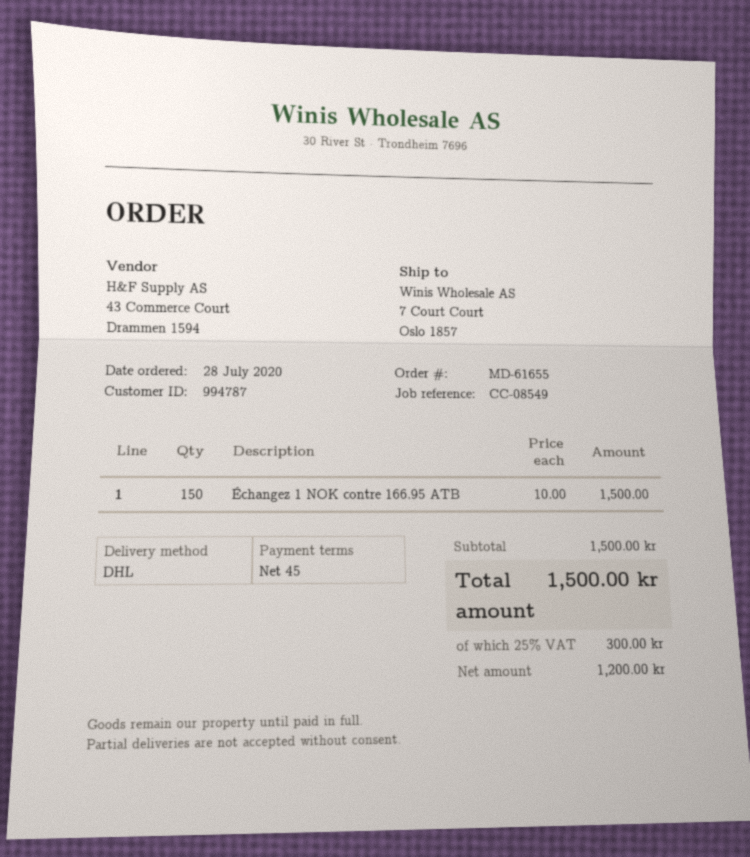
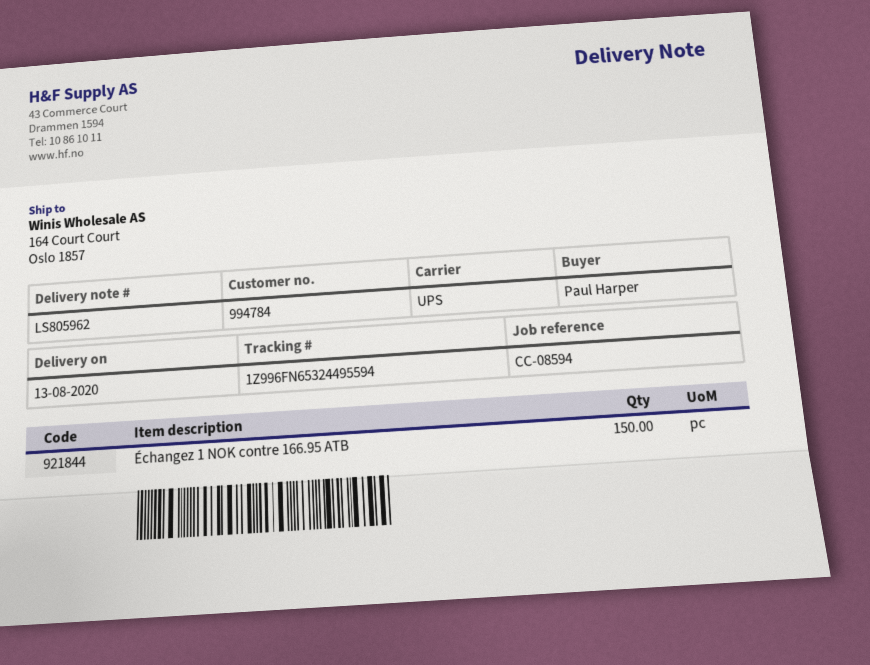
customer number: 994787 -> 994784
reference: CC-08549 -> CC-08594
shipping method: DHL -> UPS
ship to: 7 Court Court, Oslo 1857 -> 164 Court Court, Oslo 1857

